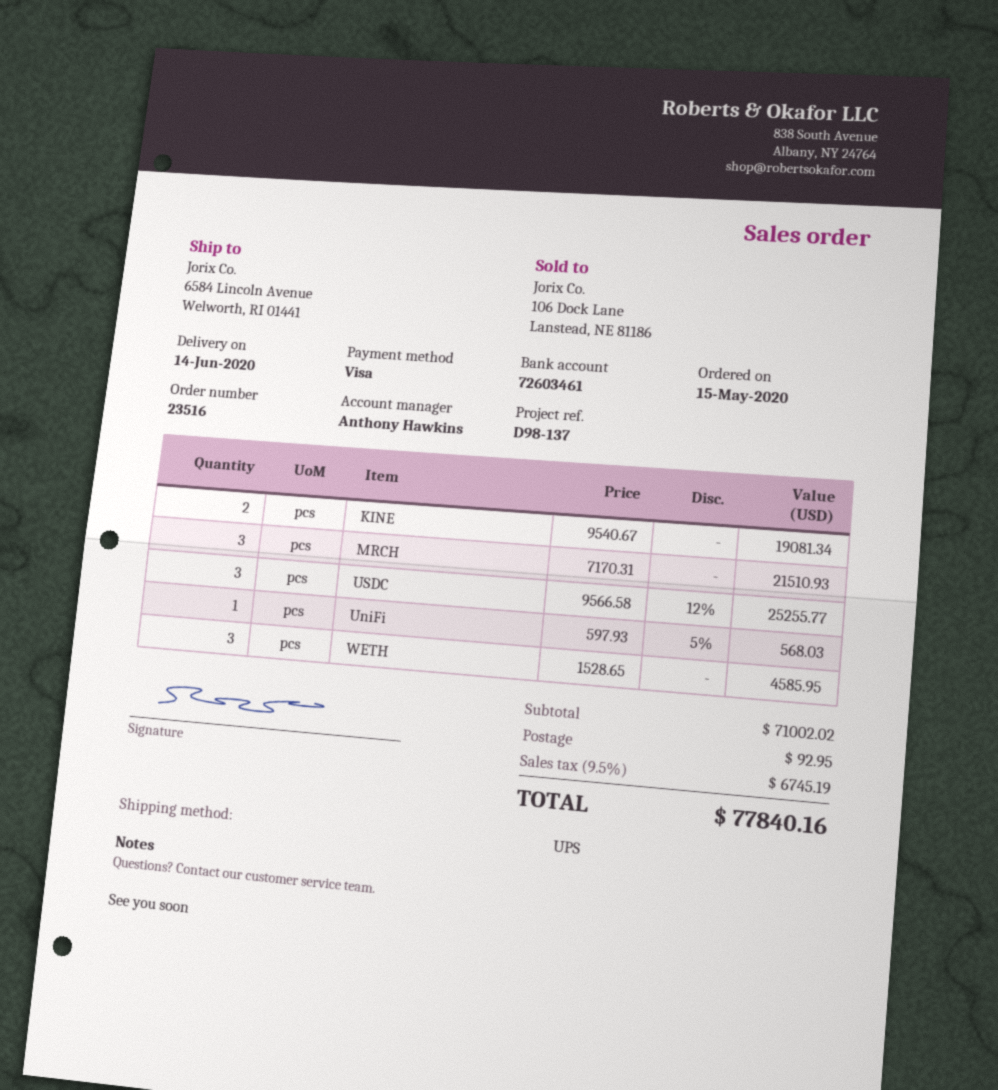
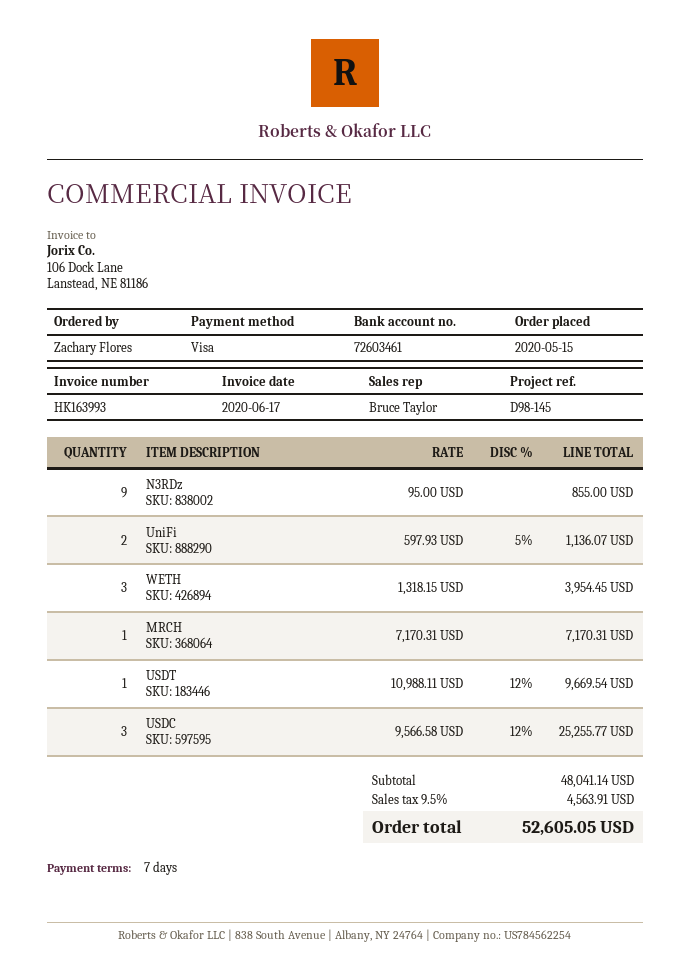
reference: D98-137 -> D98-145
sales rep: Anthony Hawkins -> Bruce Taylor
KINE: 2 x 9540.67 = 19081.34 -> none
MRCH: 3 x 7170.31 = 21510.93 -> 1 x 7170.31 = 7170.31
UniFi: 1 x 597.93 - 5% = 568.03 -> 2 x 597.93 - 5% = 1136.07
WETH: 3 x 1528.65 = 4585.95 -> 3 x 1318.15 = 3954.45
N3RDz: none -> 9 x 95.00 = 855.00
USDT: none -> 1 x 10988.11 - 12% = 9669.54
subtotal: 71002.02 -> 48041.14
shipping: 92.95 -> none
tax: 9.5% = 6745.19 -> 9.5% = 4563.91
total: 77840.16 -> 52605.05

